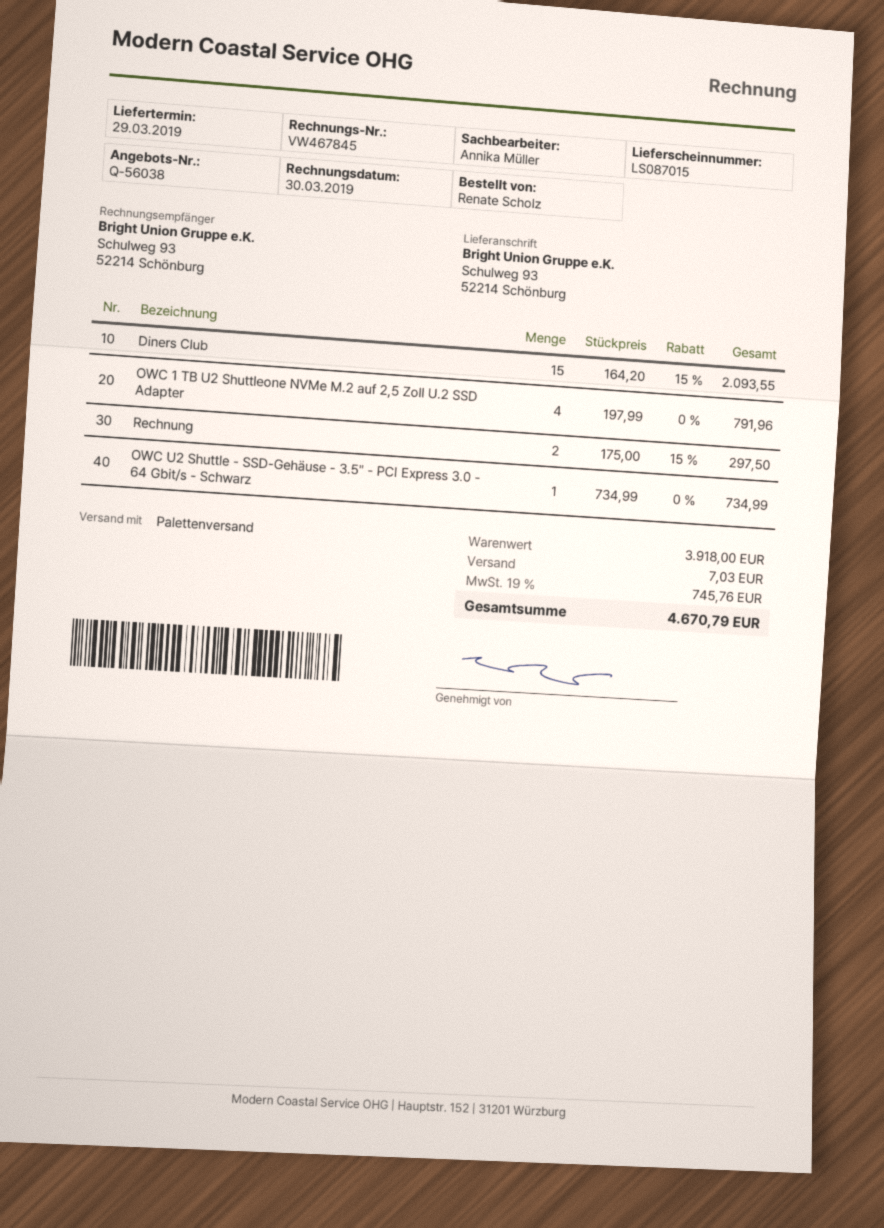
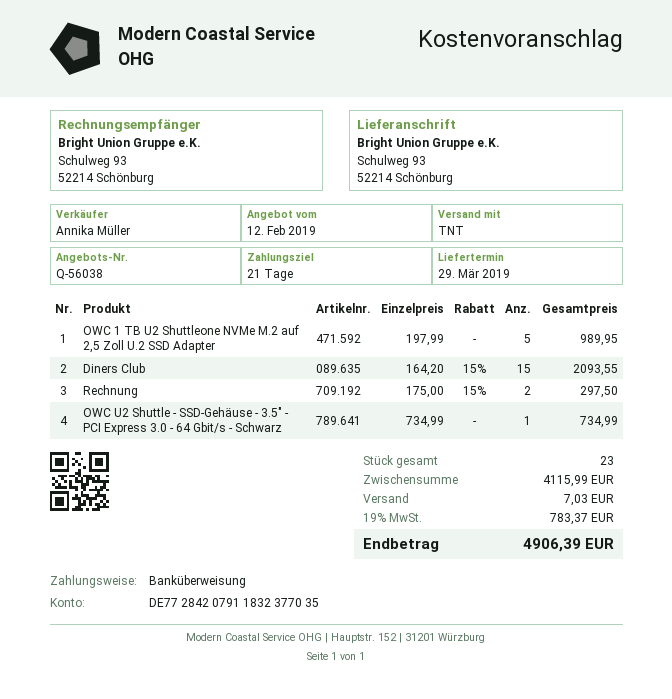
shipping method: pallet freight -> TNT
OWC 1 TB U2 Shuttleone NVMe M.2 auf 2,5 Zoll U.2 SSD Adapter: 4 x 197.99 = 791.96 -> 5 x 197.99 = 989.95
subtotal: 3918.00 -> 4115.99
tax: 19% = 745.76 -> 19% = 783.37
total: 4670.79 -> 4906.39

